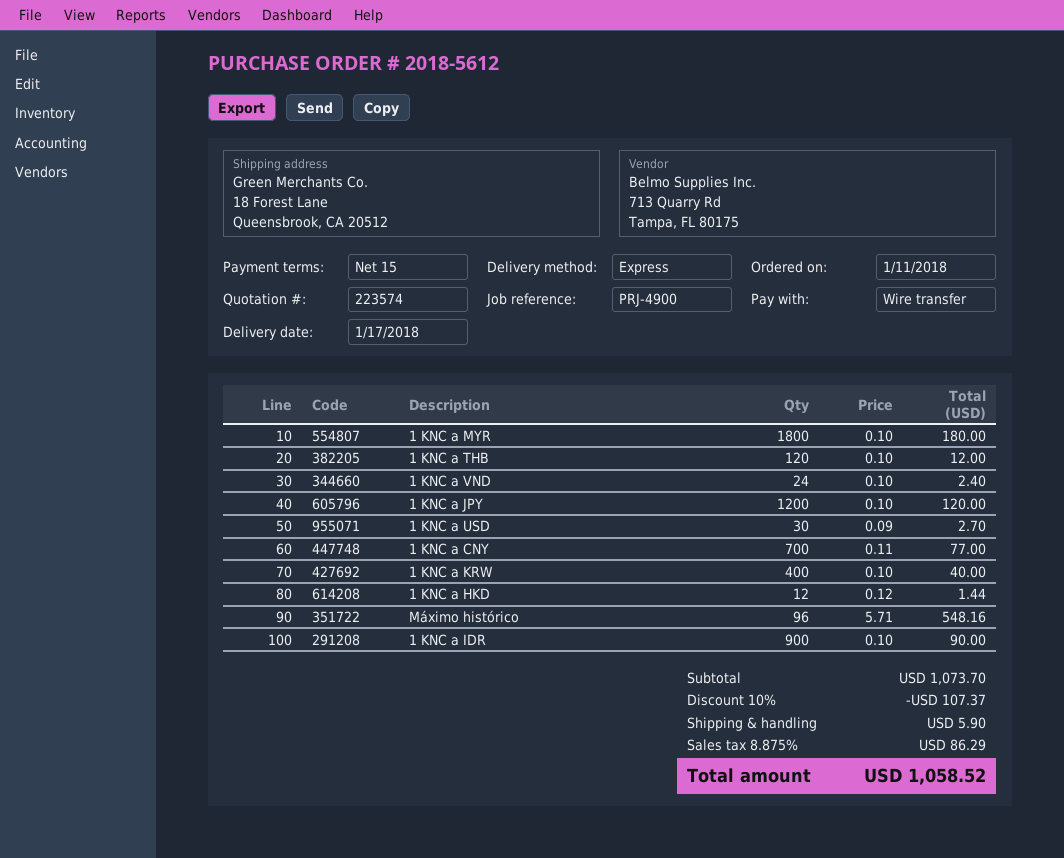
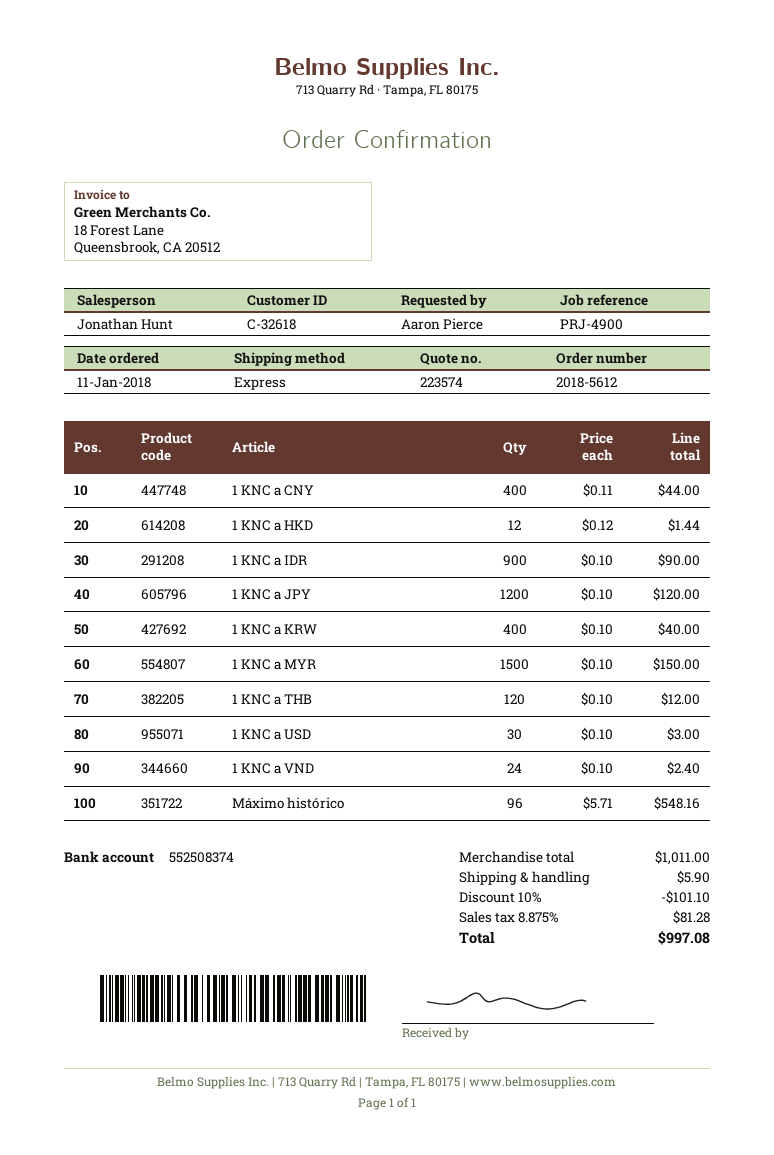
1 KNC a MYR: 1800 x 0.10 = 180.00 -> 1500 x 0.10 = 150.00
1 KNC a USD: 30 x 0.09 = 2.70 -> 30 x 0.10 = 3.00
1 KNC a CNY: 700 x 0.11 = 77.00 -> 400 x 0.11 = 44.00
subtotal: 1073.70 -> 1011.00
discount: 10% = 107.37 -> 10% = 101.10
tax: 8.875% = 86.29 -> 8.875% = 81.28
total: 1058.52 -> 997.08

